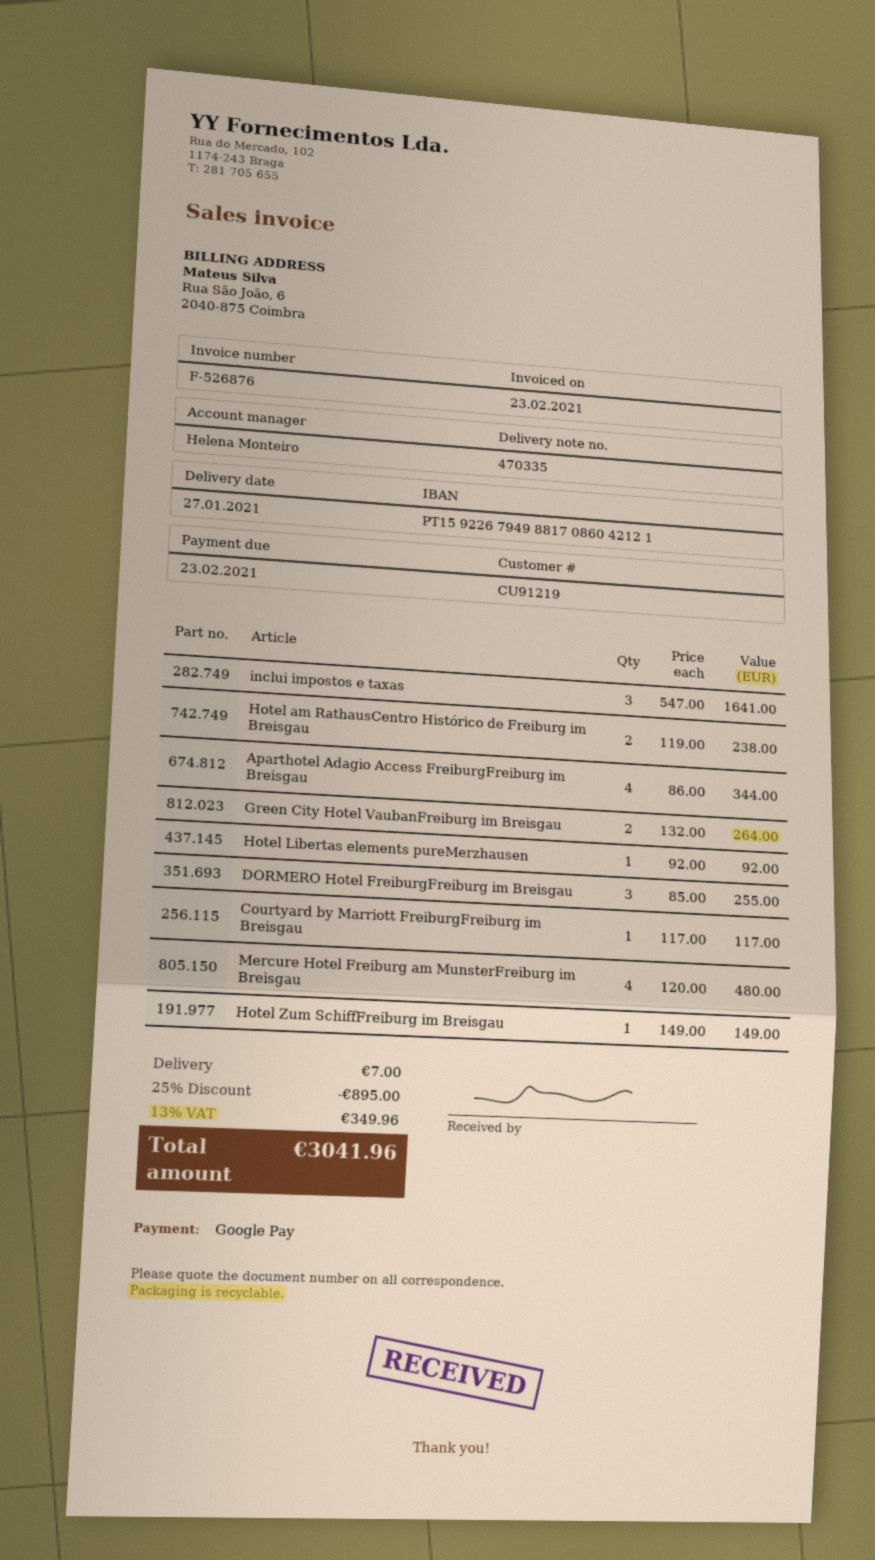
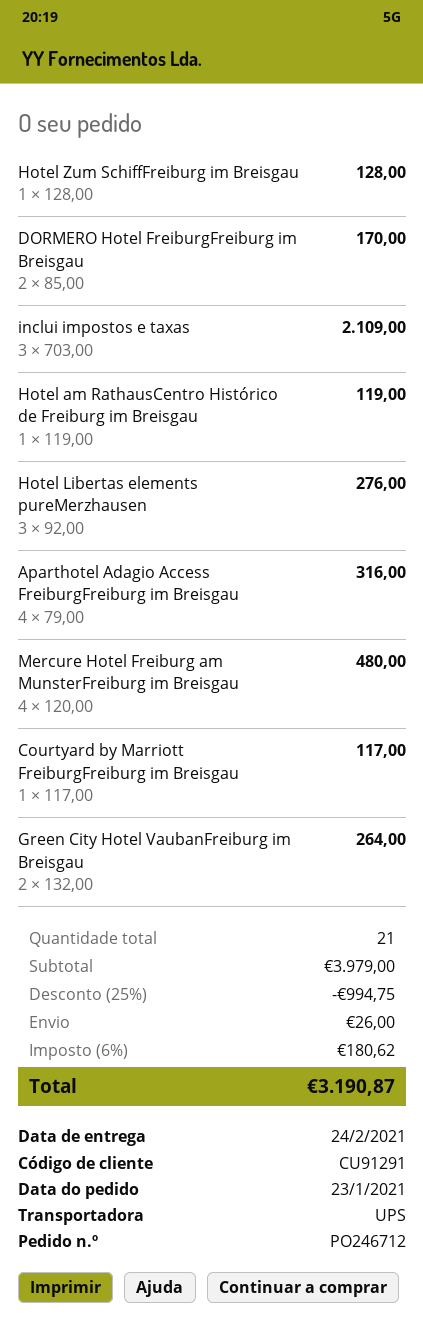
delivery date: 2021-01-27 -> 2021-02-24
customer number: CU91219 -> CU91291
inclui impostos e taxas: 3 x 547.00 = 1641.00 -> 3 x 703.00 = 2109.00
Hotel am RathausCentro Histórico de Freiburg im Breisgau: 2 x 119.00 = 238.00 -> 1 x 119.00 = 119.00
Aparthotel Adagio Access FreiburgFreiburg im Breisgau: 4 x 86.00 = 344.00 -> 4 x 79.00 = 316.00
Hotel Libertas elements pureMerzhausen: 1 x 92.00 = 92.00 -> 3 x 92.00 = 276.00
DORMERO Hotel FreiburgFreiburg im Breisgau: 3 x 85.00 = 255.00 -> 2 x 85.00 = 170.00
Hotel Zum SchiffFreiburg im Breisgau: 1 x 149.00 = 149.00 -> 1 x 128.00 = 128.00
discount: 25% = 895.00 -> 25% = 994.75
shipping: 7.00 -> 26.00
tax: 13% = 349.96 -> 6% = 180.62
total: 3041.96 -> 3190.87

